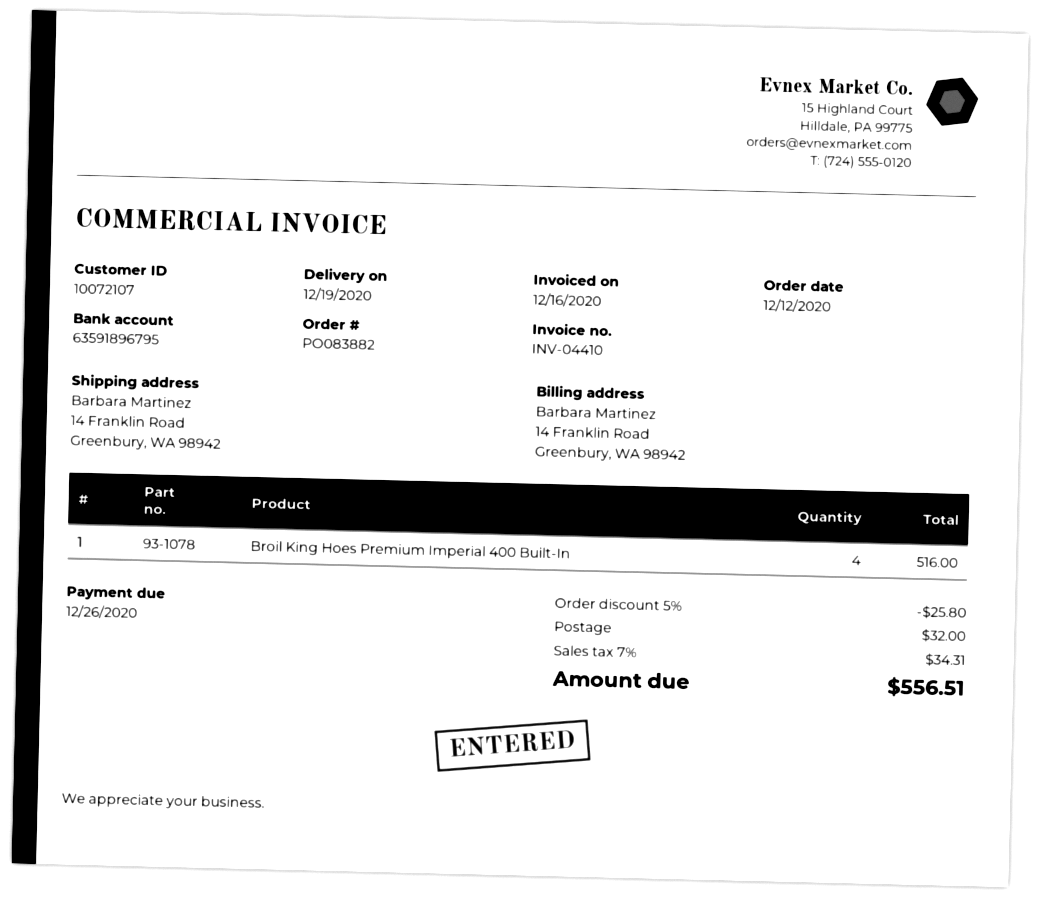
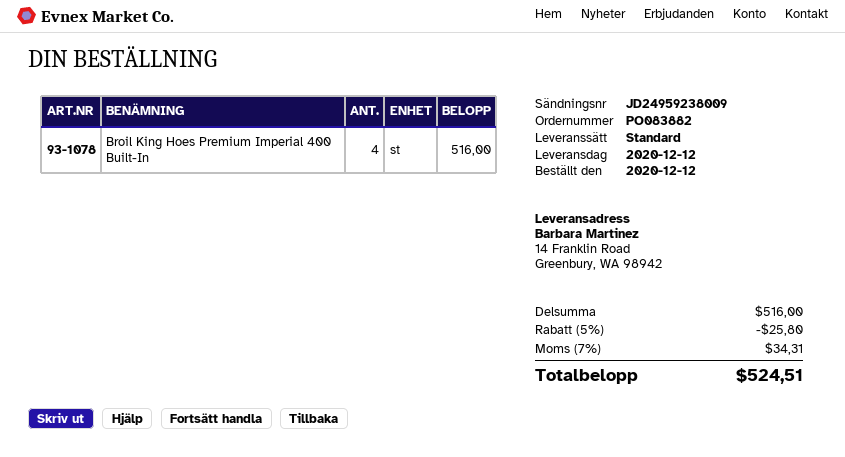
delivery date: 2020-12-19 -> 2020-12-12
shipping: 32.00 -> none
total: 556.51 -> 524.51

